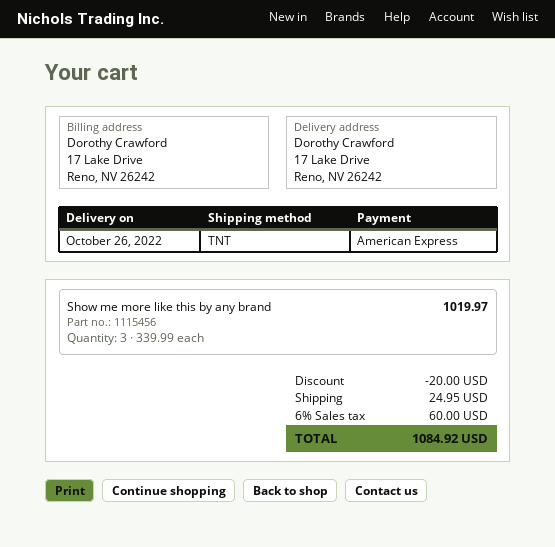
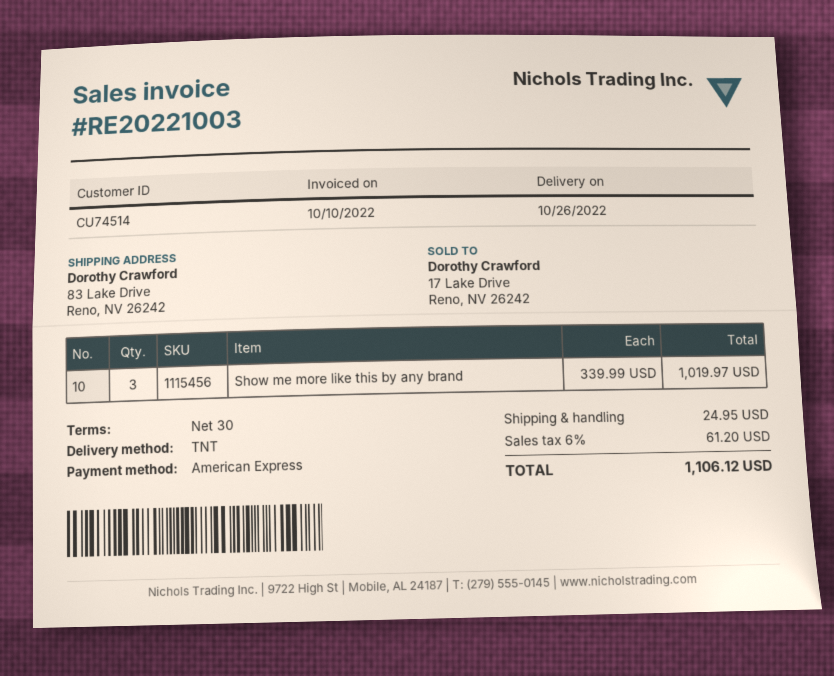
ship to: 17 Lake Drive, Reno, NV 26242 -> 83 Lake Drive, Reno, NV 26242
discount: 20.00 -> none
tax: 6% = 60.00 -> 6% = 61.20
total: 1084.92 -> 1106.12

